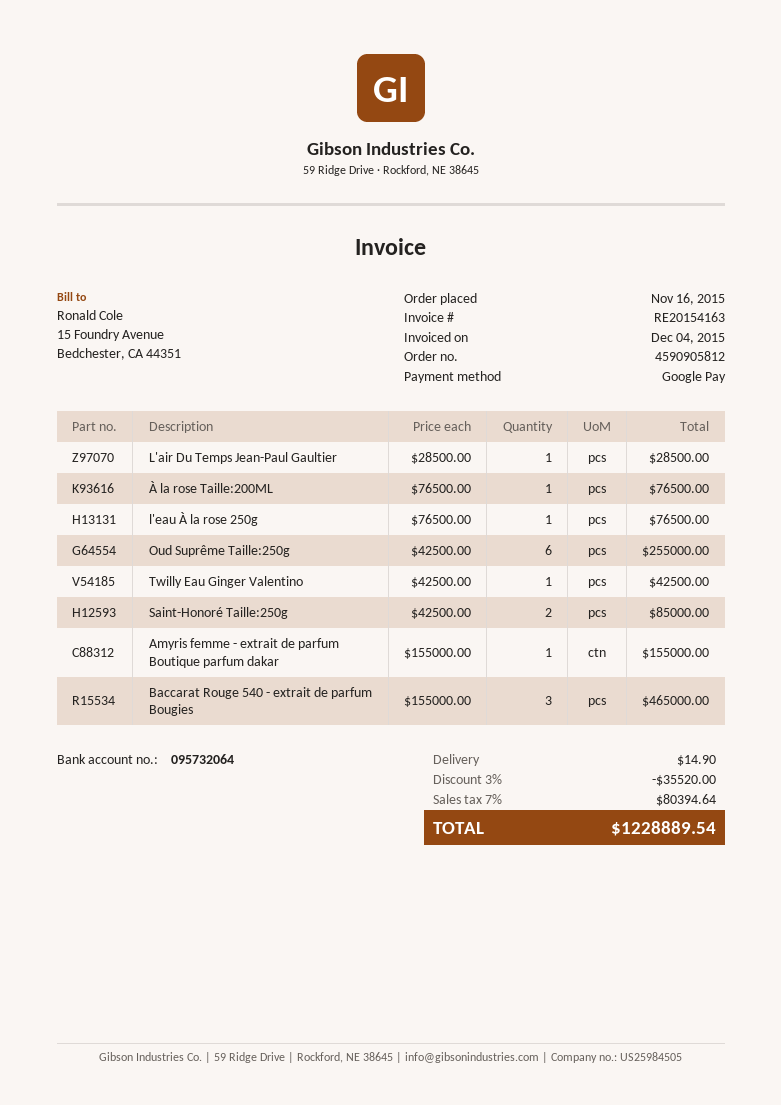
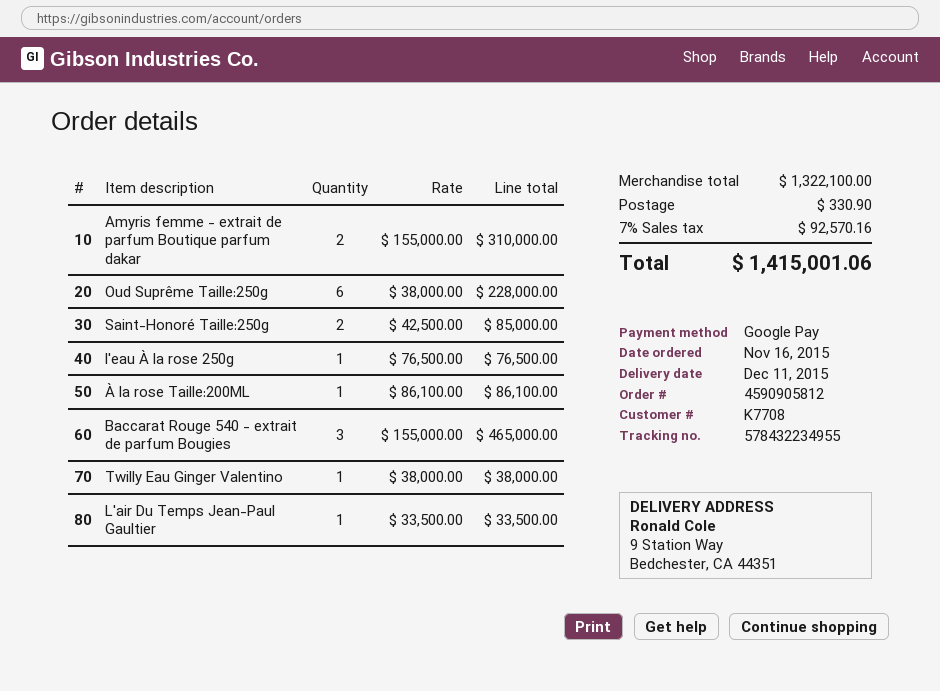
L'air Du Temps Jean-Paul Gaultier: 1 x 28500.00 = 28500.00 -> 1 x 33500.00 = 33500.00
À la rose Taille:200ML: 1 x 76500.00 = 76500.00 -> 1 x 86100.00 = 86100.00
Oud Suprême Taille:250g: 6 x 42500.00 = 255000.00 -> 6 x 38000.00 = 228000.00
Twilly Eau Ginger Valentino: 1 x 42500.00 = 42500.00 -> 1 x 38000.00 = 38000.00
Amyris femme - extrait de parfum Boutique parfum dakar: 1 x 155000.00 = 155000.00 -> 2 x 155000.00 = 310000.00
discount: 3% = 35520.00 -> none
shipping: 14.90 -> 330.90
tax: 7% = 80394.64 -> 7% = 92570.16
total: 1228889.54 -> 1415001.06

